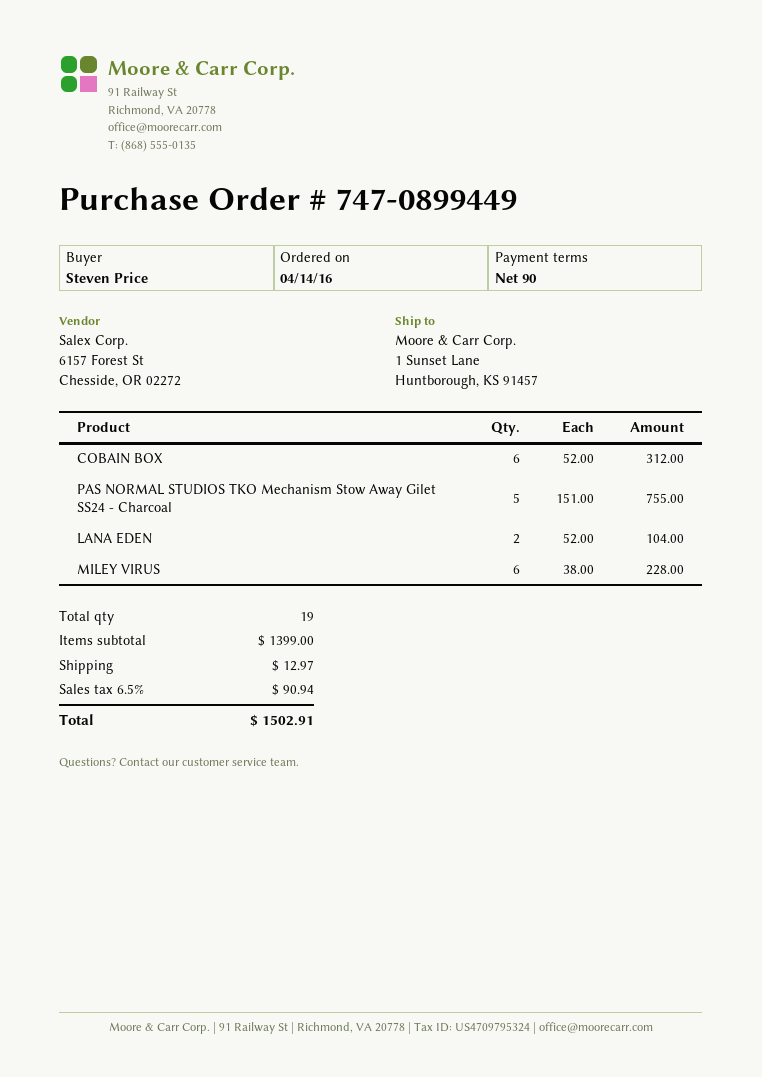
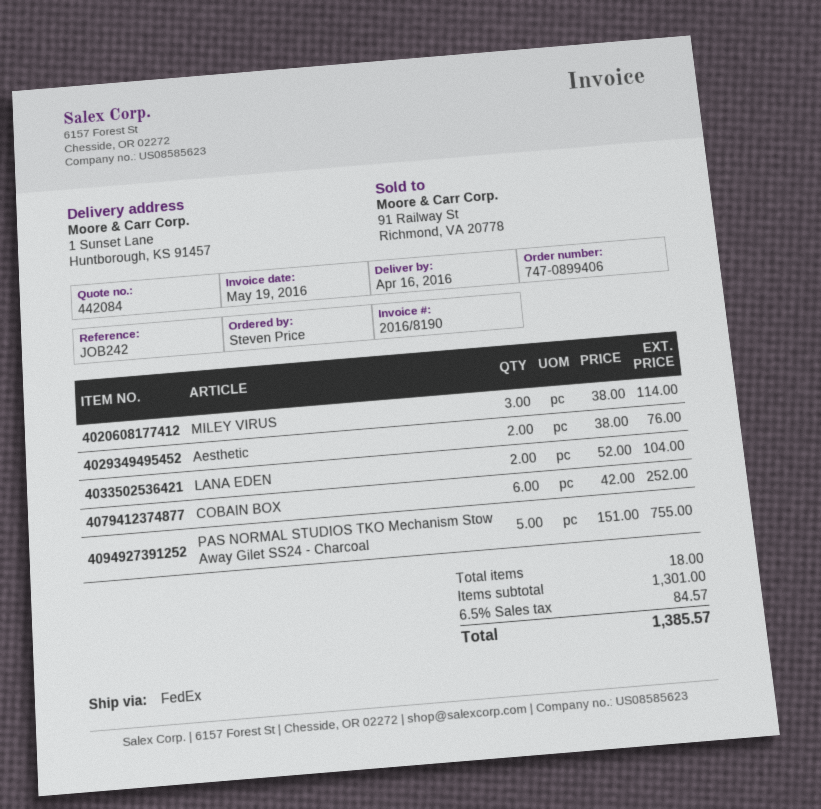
order number: 747-0899449 -> 747-0899406
COBAIN BOX: 6 x 52.00 = 312.00 -> 6 x 42.00 = 252.00
MILEY VIRUS: 6 x 38.00 = 228.00 -> 3 x 38.00 = 114.00
Aesthetic: none -> 2 x 38.00 = 76.00
total quantity: 19 -> 18
subtotal: 1399.00 -> 1301.00
shipping: 12.97 -> none
tax: 6.5% = 90.94 -> 6.5% = 84.57
total: 1502.91 -> 1385.57

